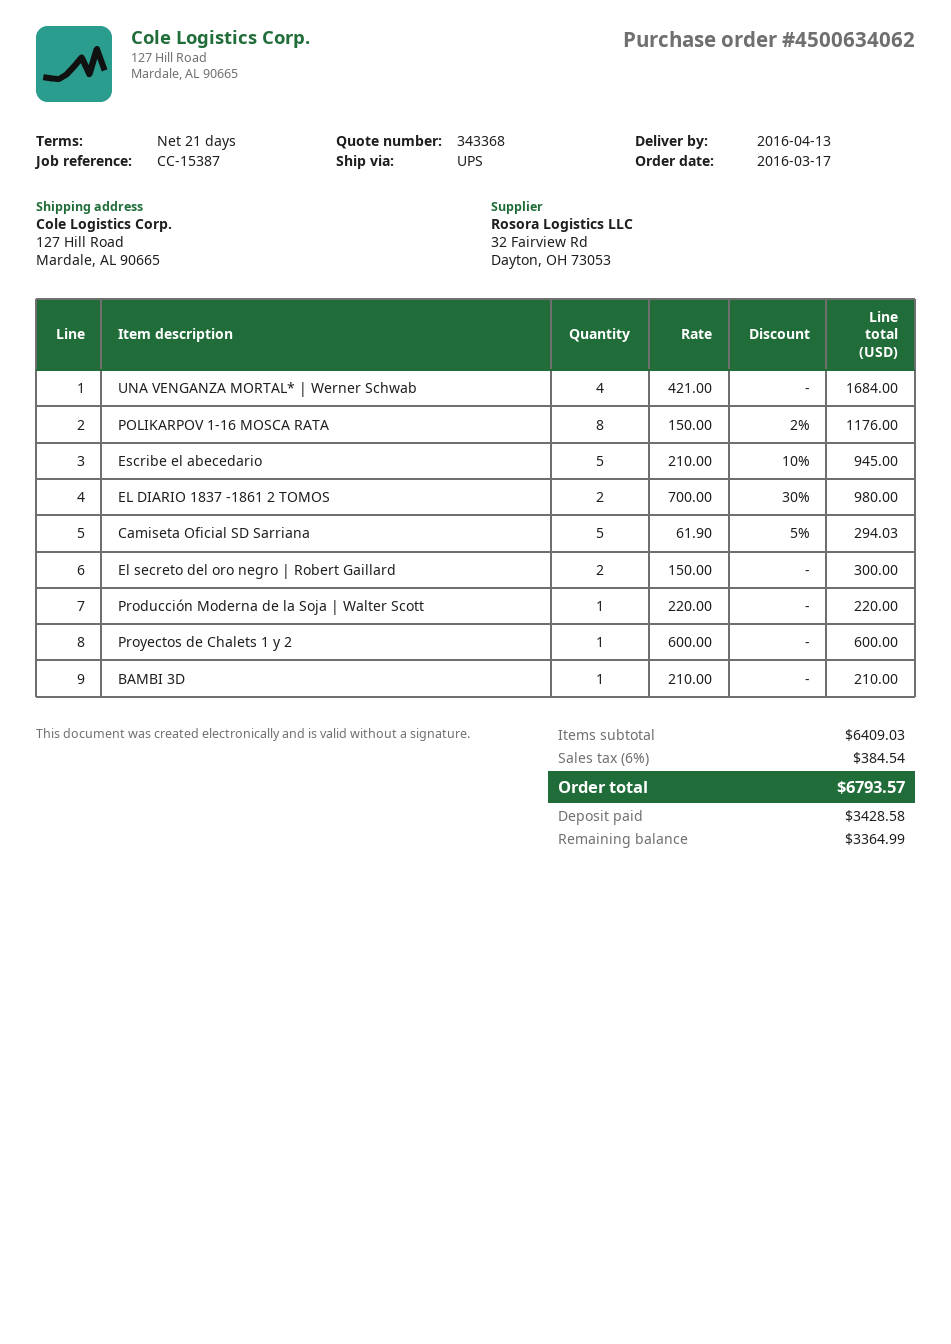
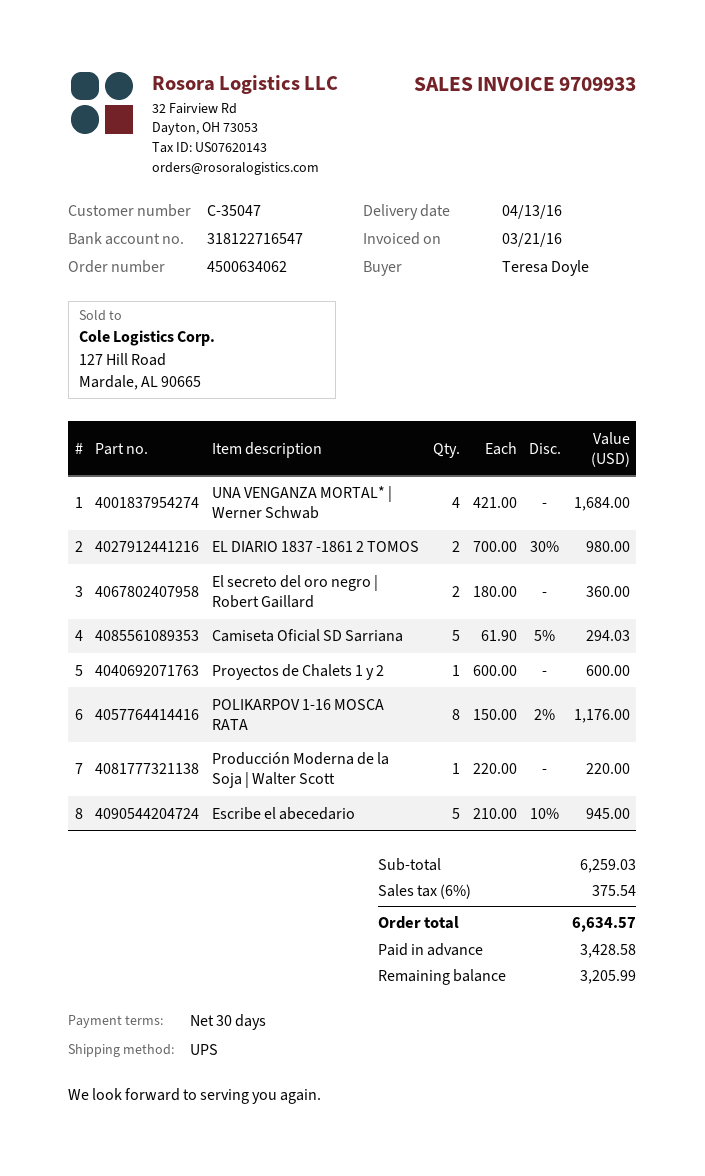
payment terms: 21 days -> 30 days
El secreto del oro negro | Robert Gaillard: 2 x 150.00 = 300.00 -> 2 x 180.00 = 360.00
BAMBI 3D: 1 x 210.00 = 210.00 -> none
subtotal: 6409.03 -> 6259.03
tax: 6% = 384.54 -> 6% = 375.54
total: 6793.57 -> 6634.57
balance: 3364.99 -> 3205.99

